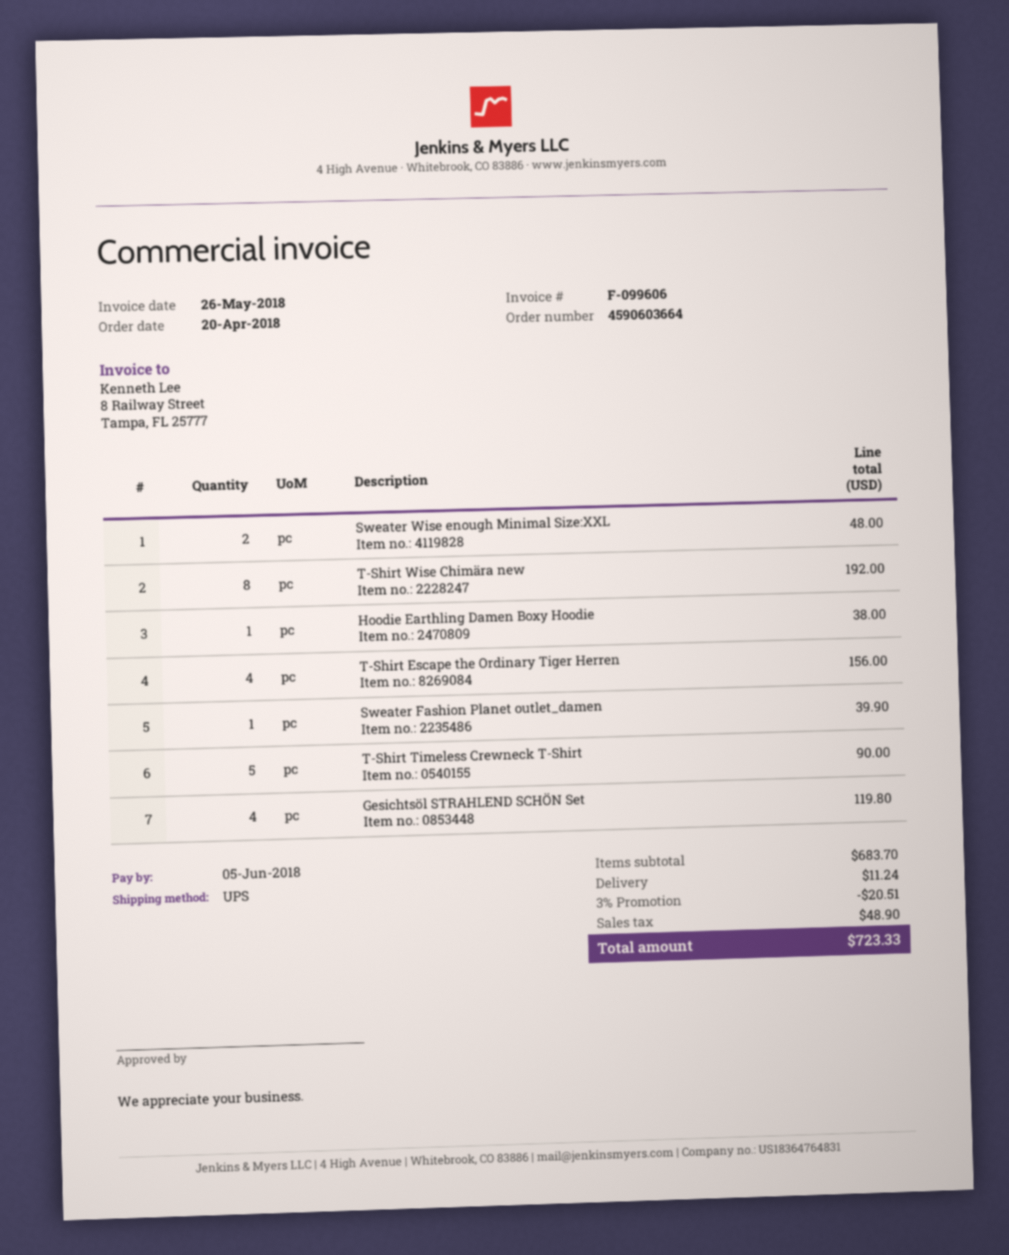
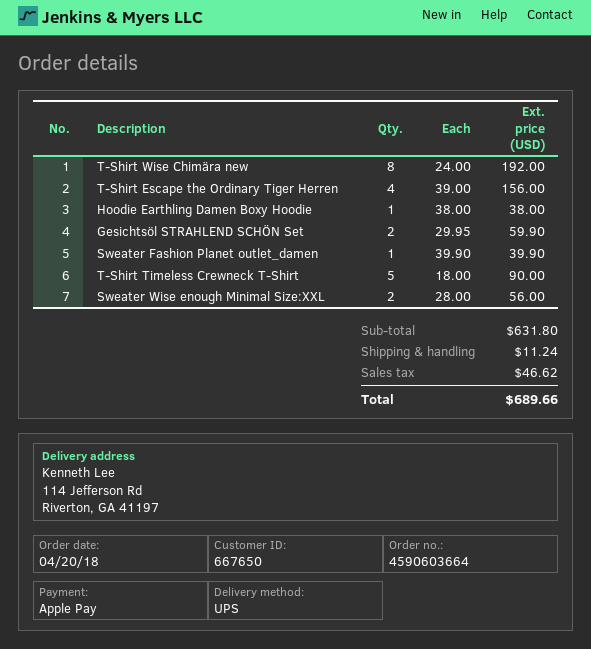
Sweater Wise enough Minimal Size:XXL: 2 for 48.00 -> 2 for 56.00
Gesichtsöl STRAHLEND SCHÖN Set: 4 for 119.80 -> 2 for 59.90
subtotal: 683.70 -> 631.80
discount: 3% = 20.51 -> none
tax: 48.90 -> 46.62
total: 723.33 -> 689.66

